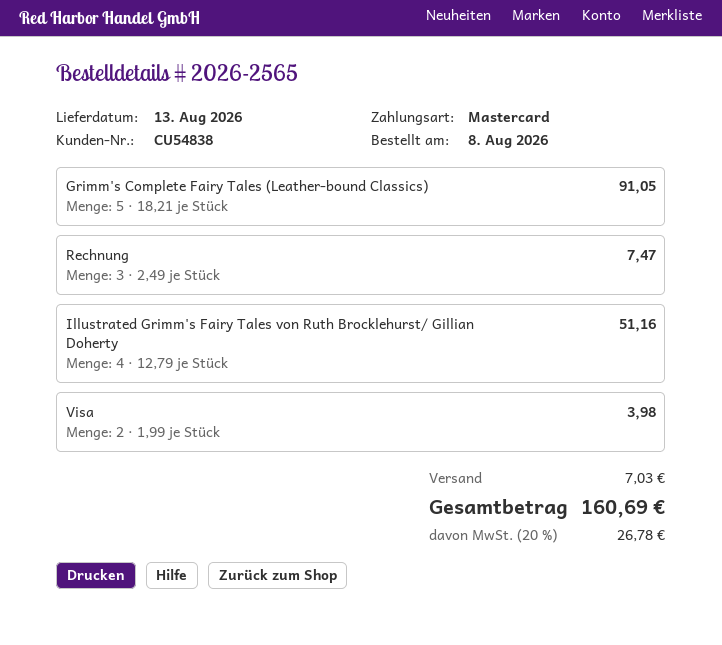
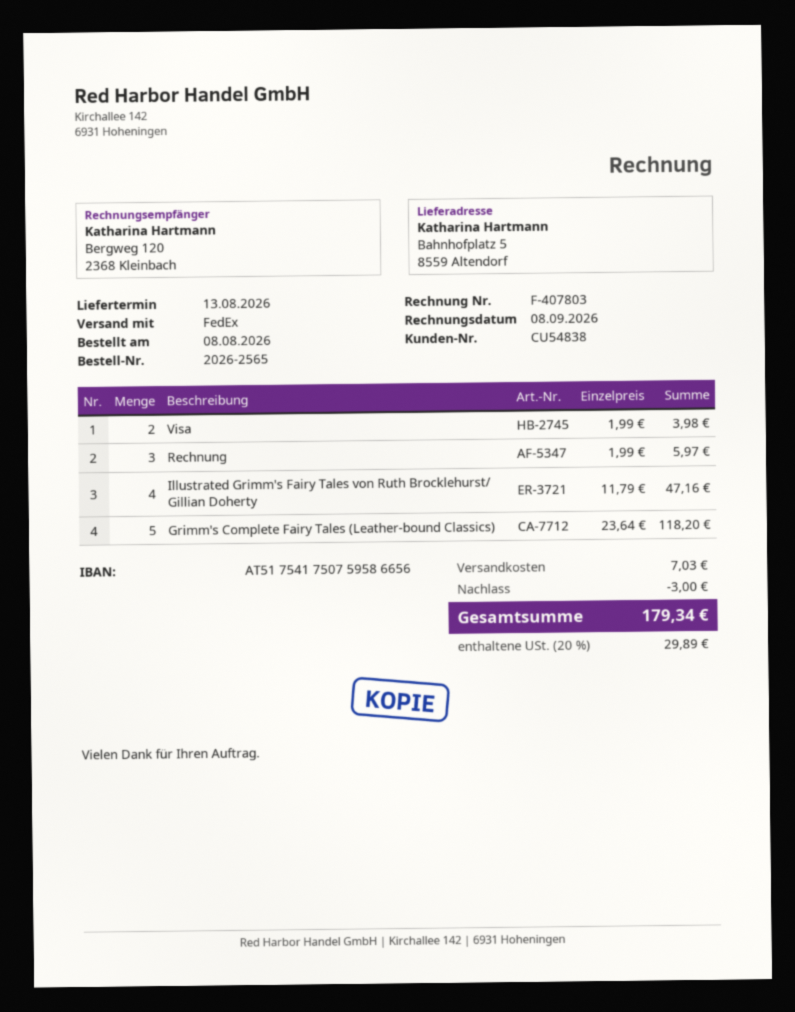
Grimm's Complete Fairy Tales (Leather-bound Classics): 5 x 18.21 = 91.05 -> 5 x 23.64 = 118.20
Rechnung: 3 x 2.49 = 7.47 -> 3 x 1.99 = 5.97
Illustrated Grimm's Fairy Tales von Ruth Brocklehurst/ Gillian Doherty: 4 x 12.79 = 51.16 -> 4 x 11.79 = 47.16
discount: none -> 3.00
tax: 20% = 26.78 -> 20% = 29.89
total: 160.69 -> 179.34

